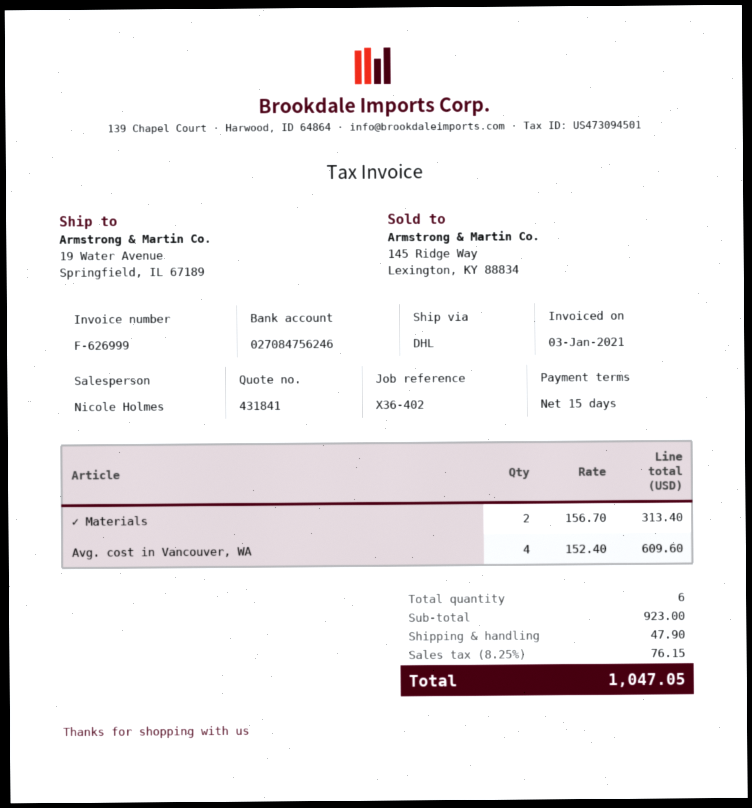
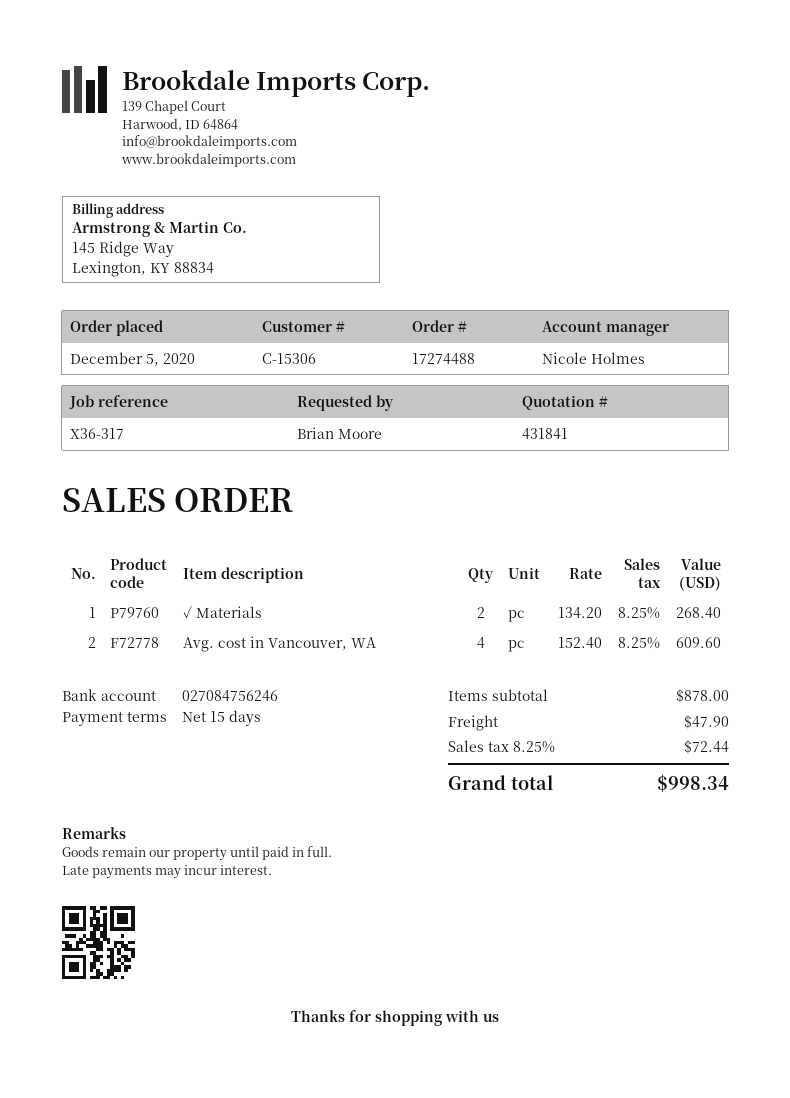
reference: X36-402 -> X36-317
✓ Materials: 2 x 156.70 = 313.40 -> 2 x 134.20 = 268.40
subtotal: 923.00 -> 878.00
tax: 8.25% = 76.15 -> 8.25% = 72.44
total: 1047.05 -> 998.34

